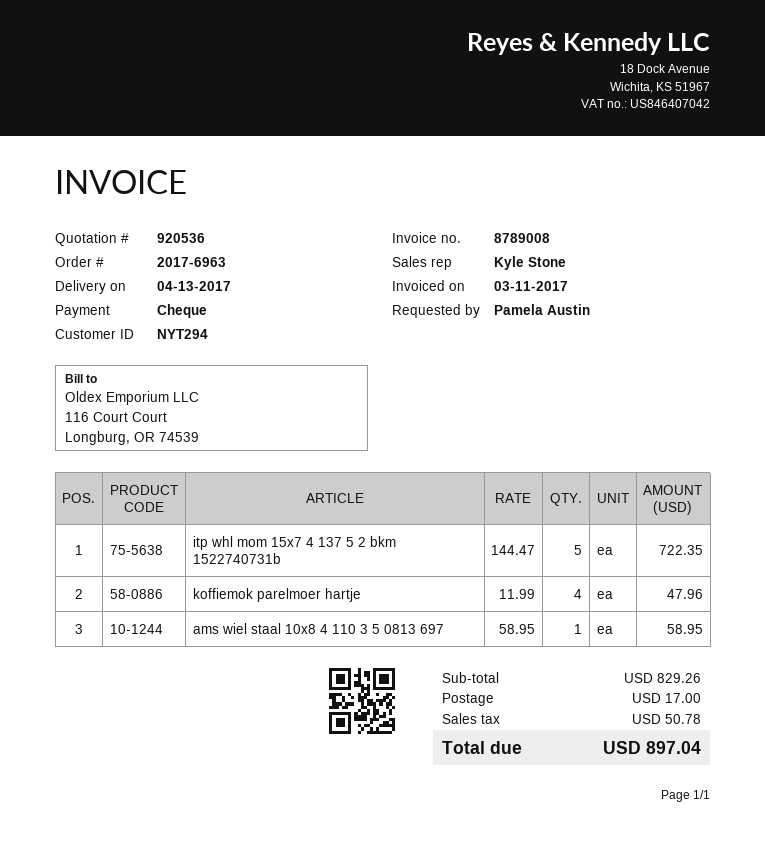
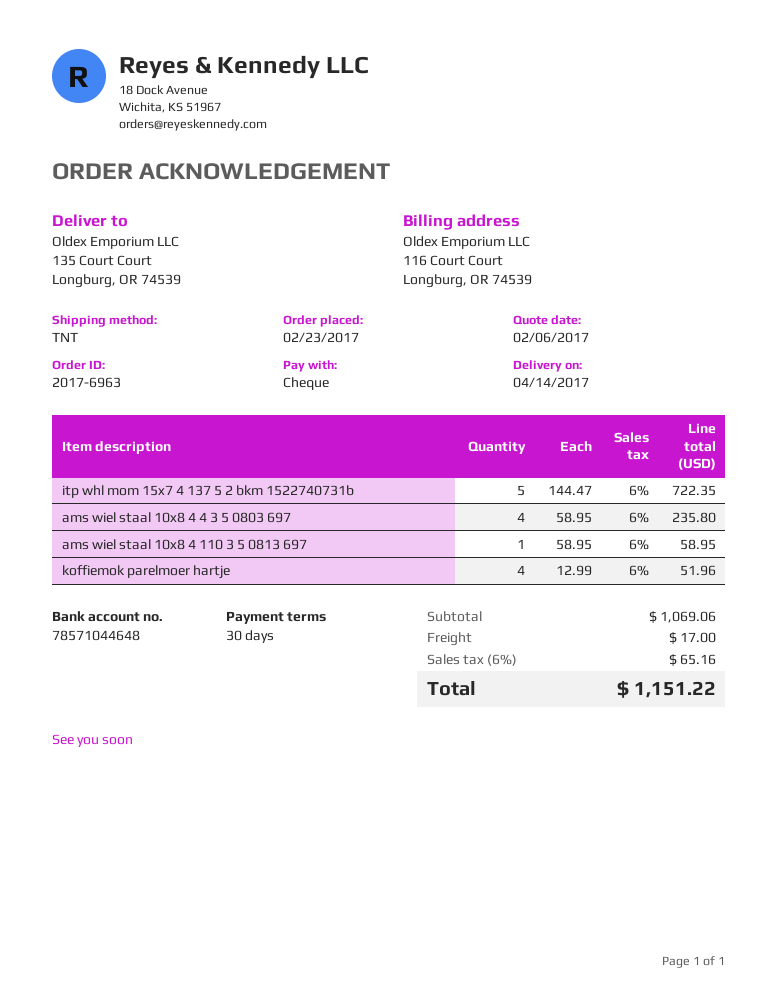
delivery date: 2017-04-13 -> 2017-04-14
koffiemok parelmoer hartje: 4 x 11.99 = 47.96 -> 4 x 12.99 = 51.96
ams wiel staal 10x8 4 4 3 5 0803 697: none -> 4 x 58.95 = 235.80
subtotal: 829.26 -> 1069.06
tax: 50.78 -> 65.16
total: 897.04 -> 1151.22

